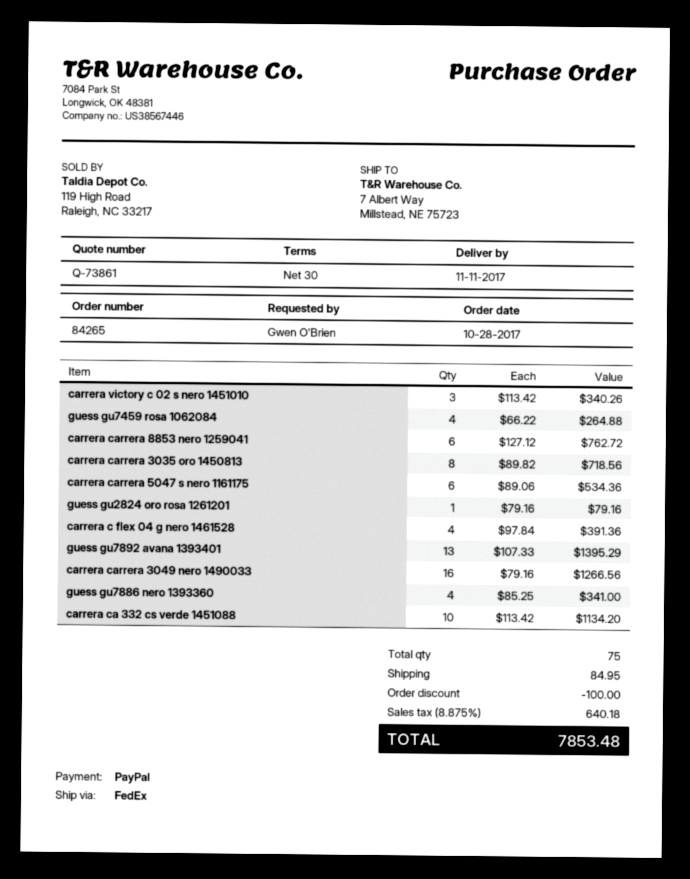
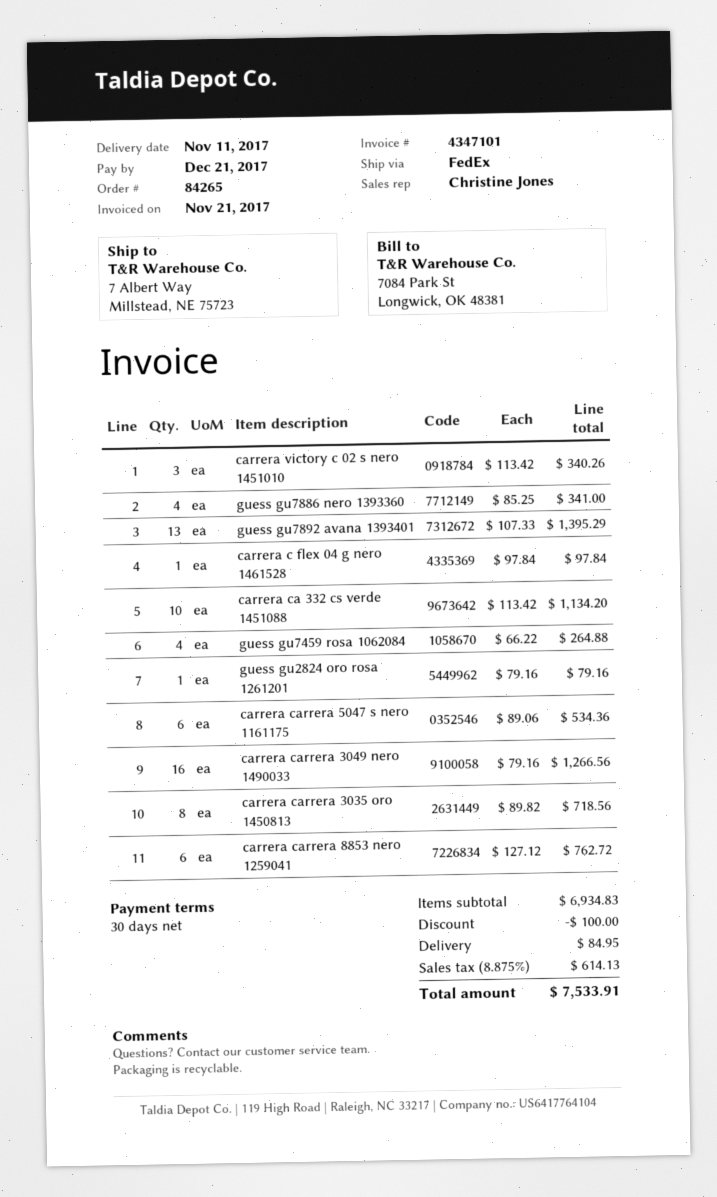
carrera c flex 04 g nero 1461528: 4 x 97.84 = 391.36 -> 1 x 97.84 = 97.84
tax: 8.875% = 640.18 -> 8.875% = 614.13
total: 7853.48 -> 7533.91

